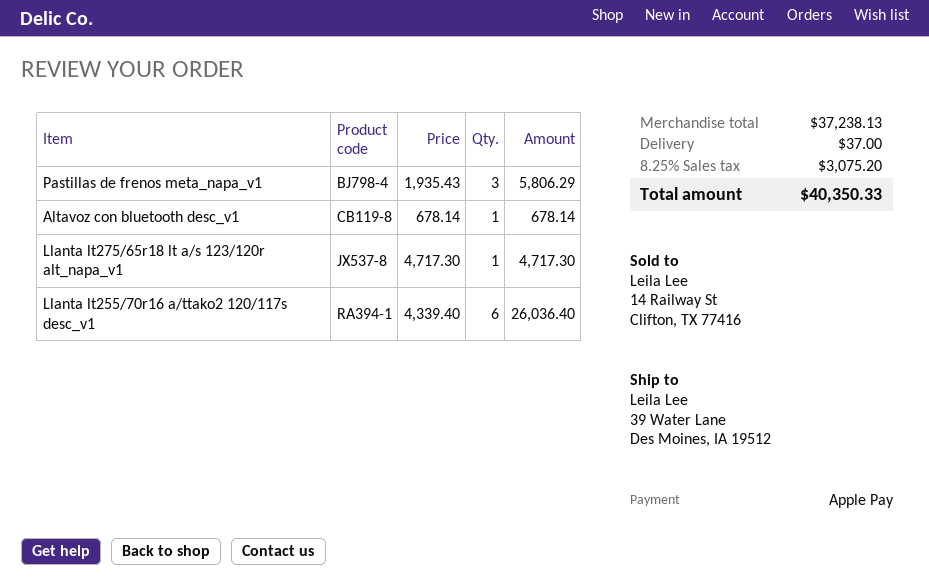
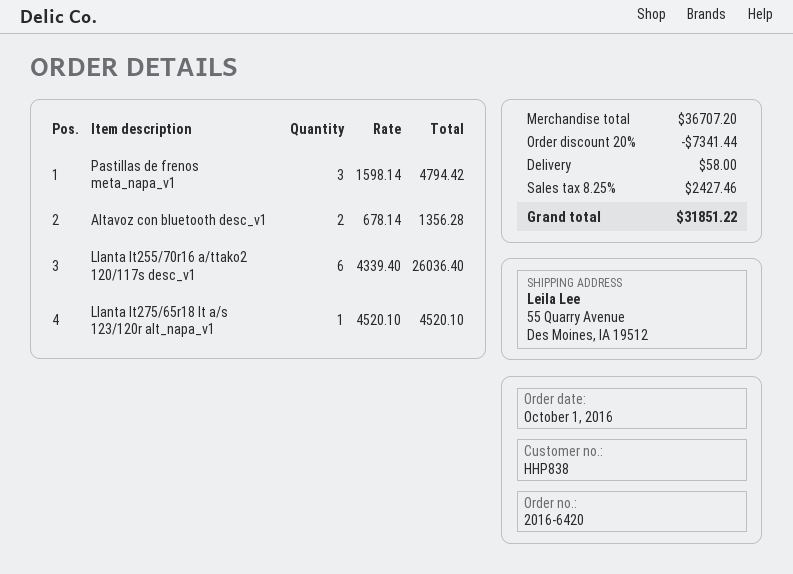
ship to: 39 Water Lane, Des Moines, IA 19512 -> 55 Quarry Avenue, Des Moines, IA 19512
Pastillas de frenos meta_napa_v1: 3 x 1935.43 = 5806.29 -> 3 x 1598.14 = 4794.42
Altavoz con bluetooth desc_v1: 1 x 678.14 = 678.14 -> 2 x 678.14 = 1356.28
Llanta lt275/65r18 lt a/s 123/120r alt_napa_v1: 1 x 4717.30 = 4717.30 -> 1 x 4520.10 = 4520.10
subtotal: 37238.13 -> 36707.20
discount: none -> 20% = 7341.44
shipping: 37.00 -> 58.00
tax: 8.25% = 3075.20 -> 8.25% = 2427.46
total: 40350.33 -> 31851.22

